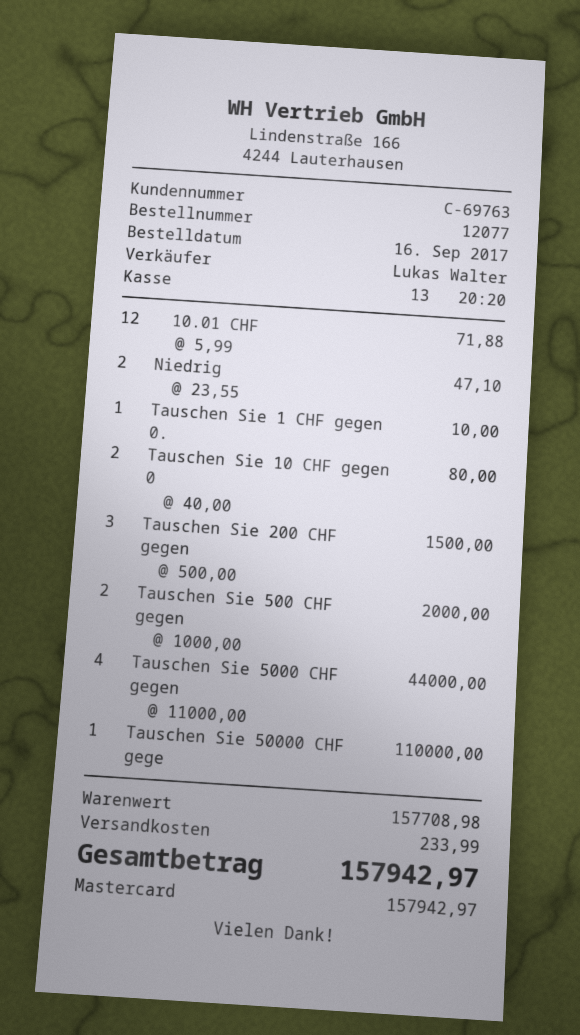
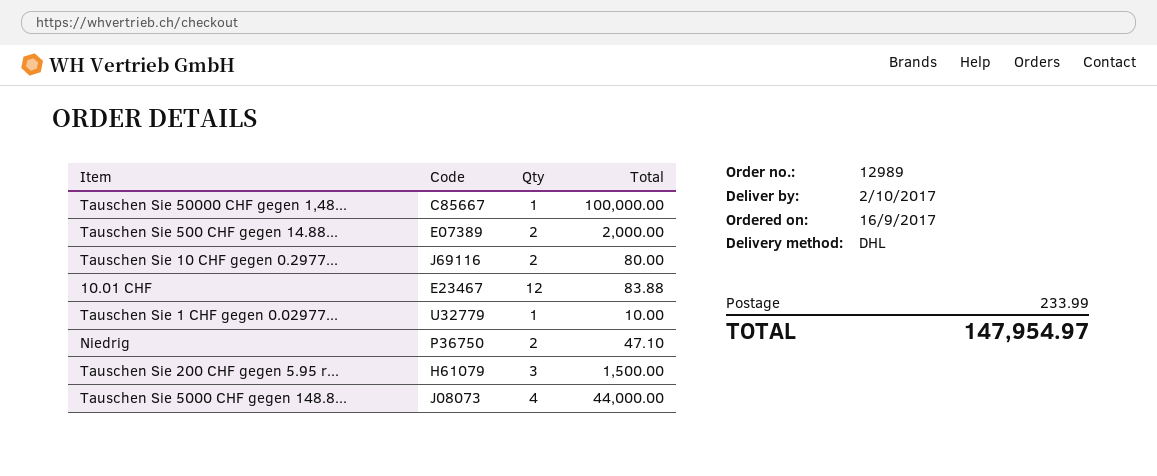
order number: 12077 -> 12989
10.01 CHF: 12 for 71.88 -> 12 for 83.88
Tauschen Sie 50000 CHF gege: 1 for 110000.00 -> 1 for 100000.00
total: 157942.97 -> 147954.97

